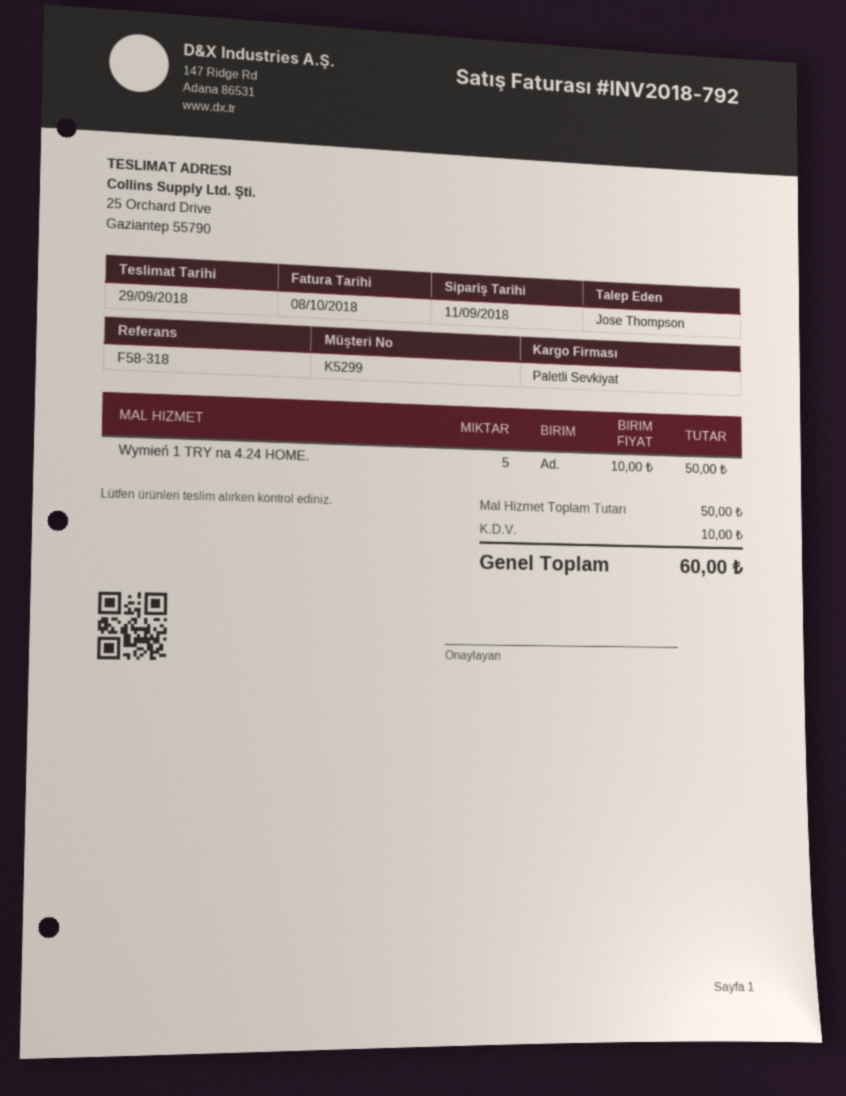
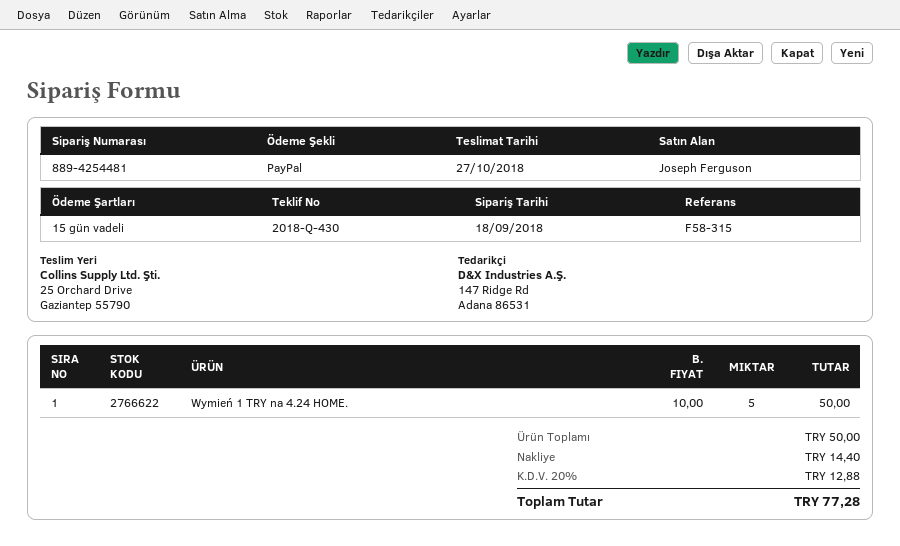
order date: 2018-09-11 -> 2018-09-18
delivery date: 2018-09-29 -> 2018-10-27
reference: F58-318 -> F58-315
ordered by: Jose Thompson -> Joseph Ferguson
shipping: none -> 14.40
tax: 10.00 -> 12.88
total: 60.00 -> 77.28

